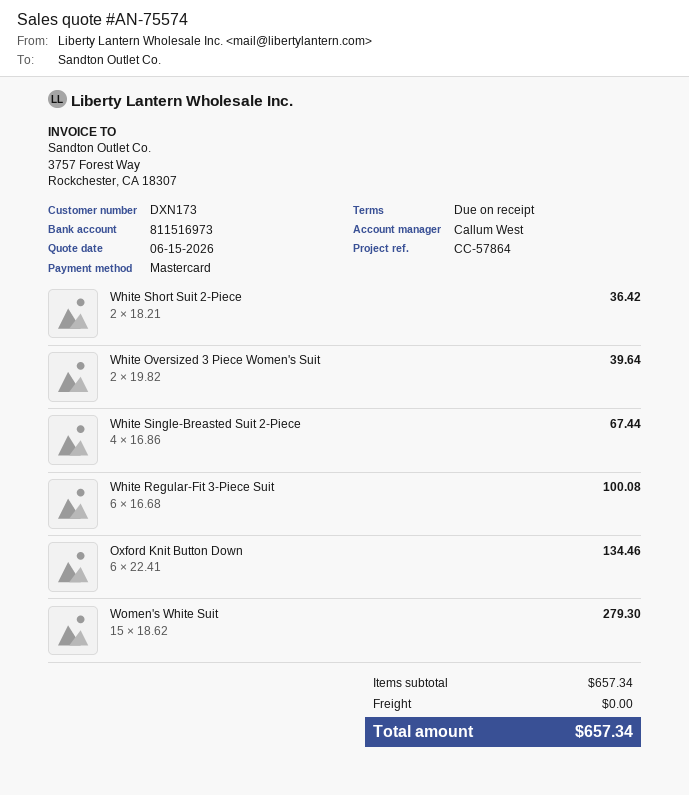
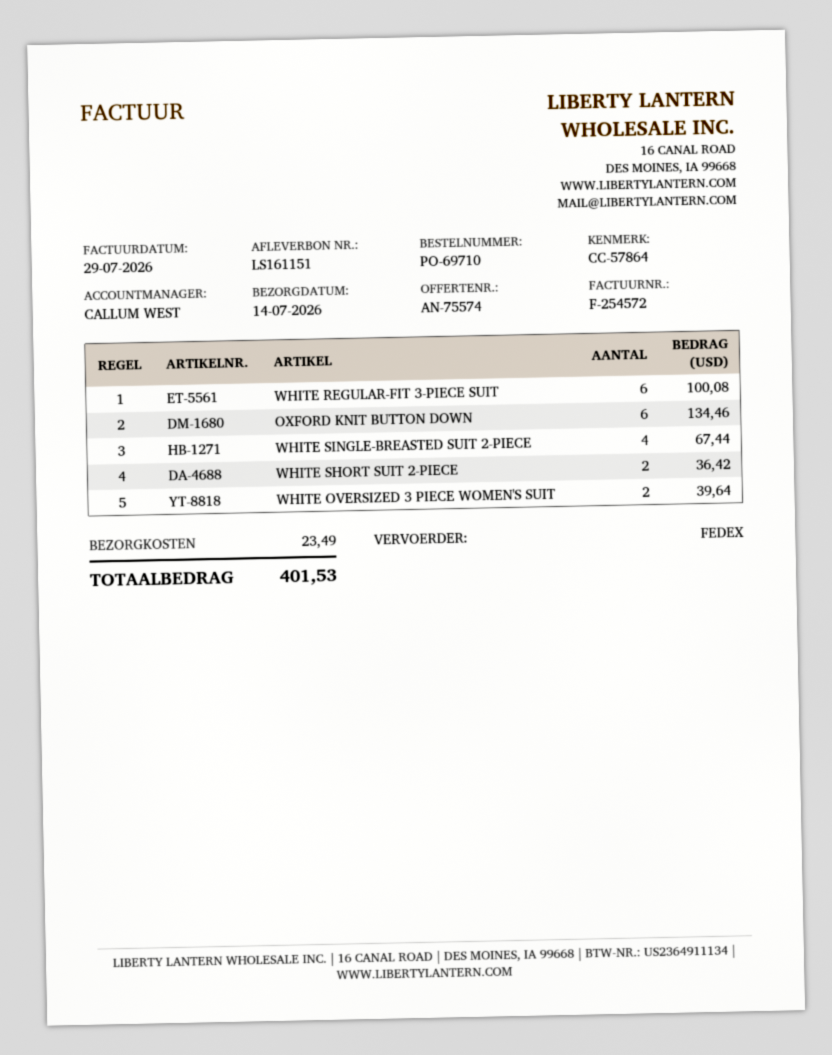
Women's White Suit: 15 for 279.30 -> none
shipping: 0.00 -> 23.49
total: 657.34 -> 401.53

